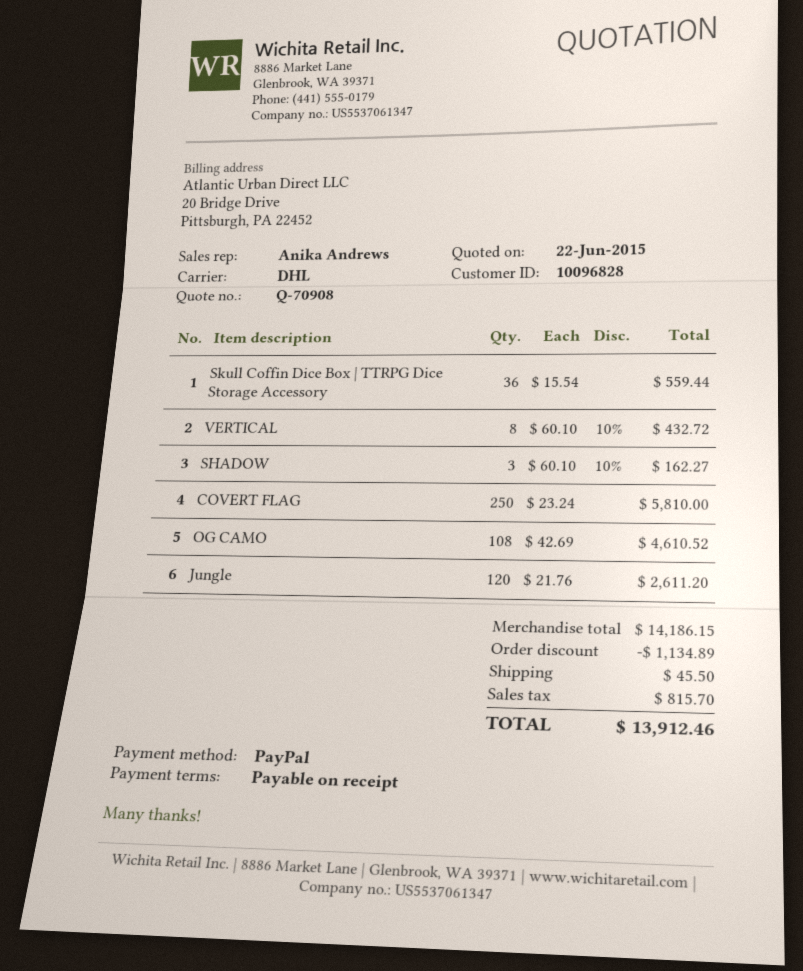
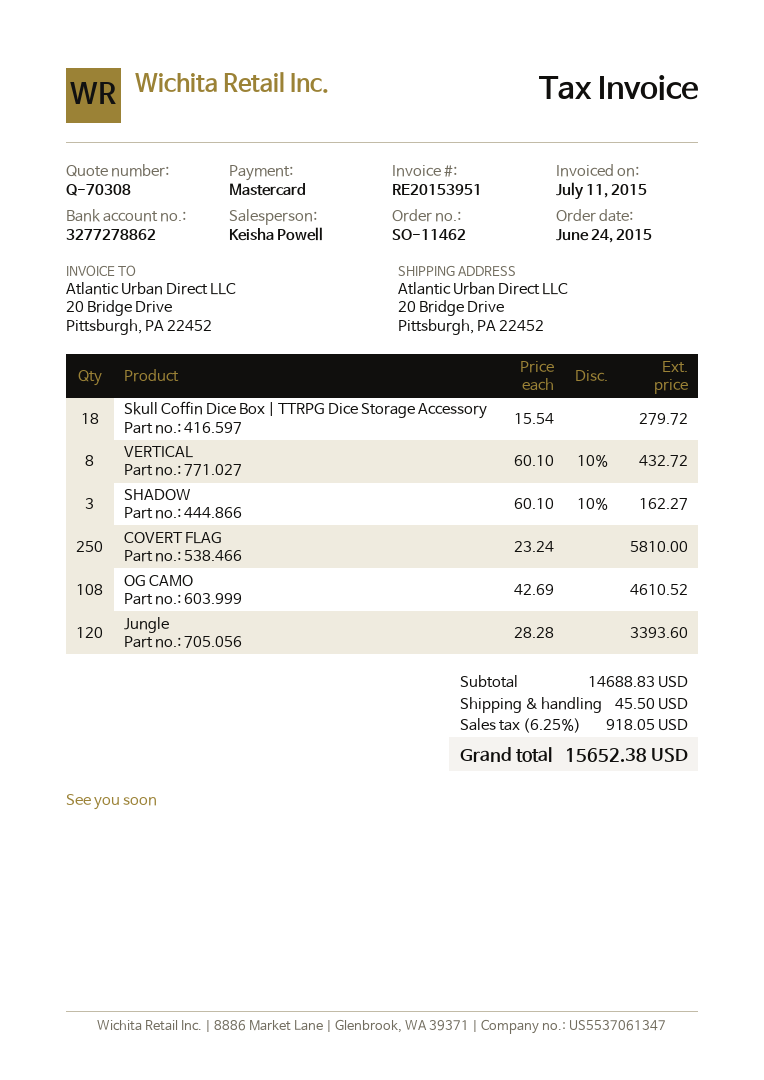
quote number: Q-70908 -> Q-70308
sales rep: Anika Andrews -> Keisha Powell
payment method: PayPal -> Mastercard
Skull Coffin Dice Box | TTRPG Dice Storage Accessory: 36 x 15.54 = 559.44 -> 18 x 15.54 = 279.72
Jungle: 120 x 21.76 = 2611.20 -> 120 x 28.28 = 3393.60
subtotal: 14186.15 -> 14688.83
discount: 1134.89 -> none
tax: 815.70 -> 918.05
total: 13912.46 -> 15652.38

